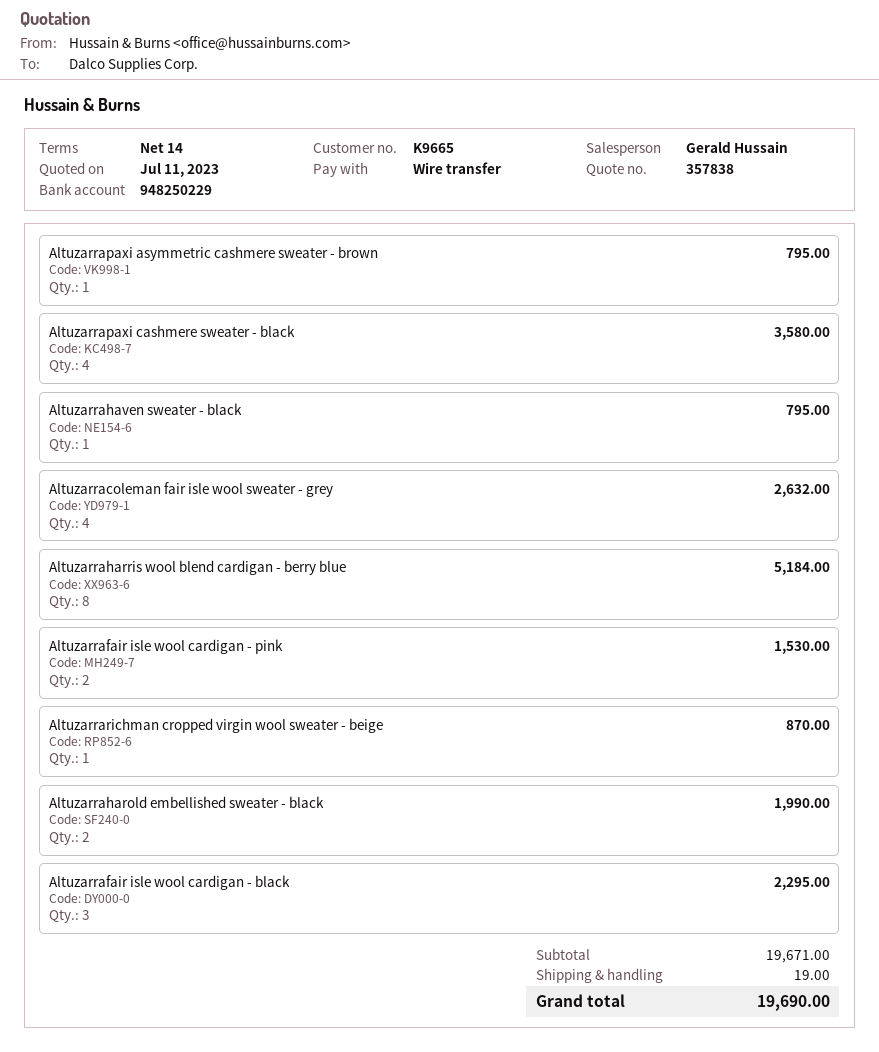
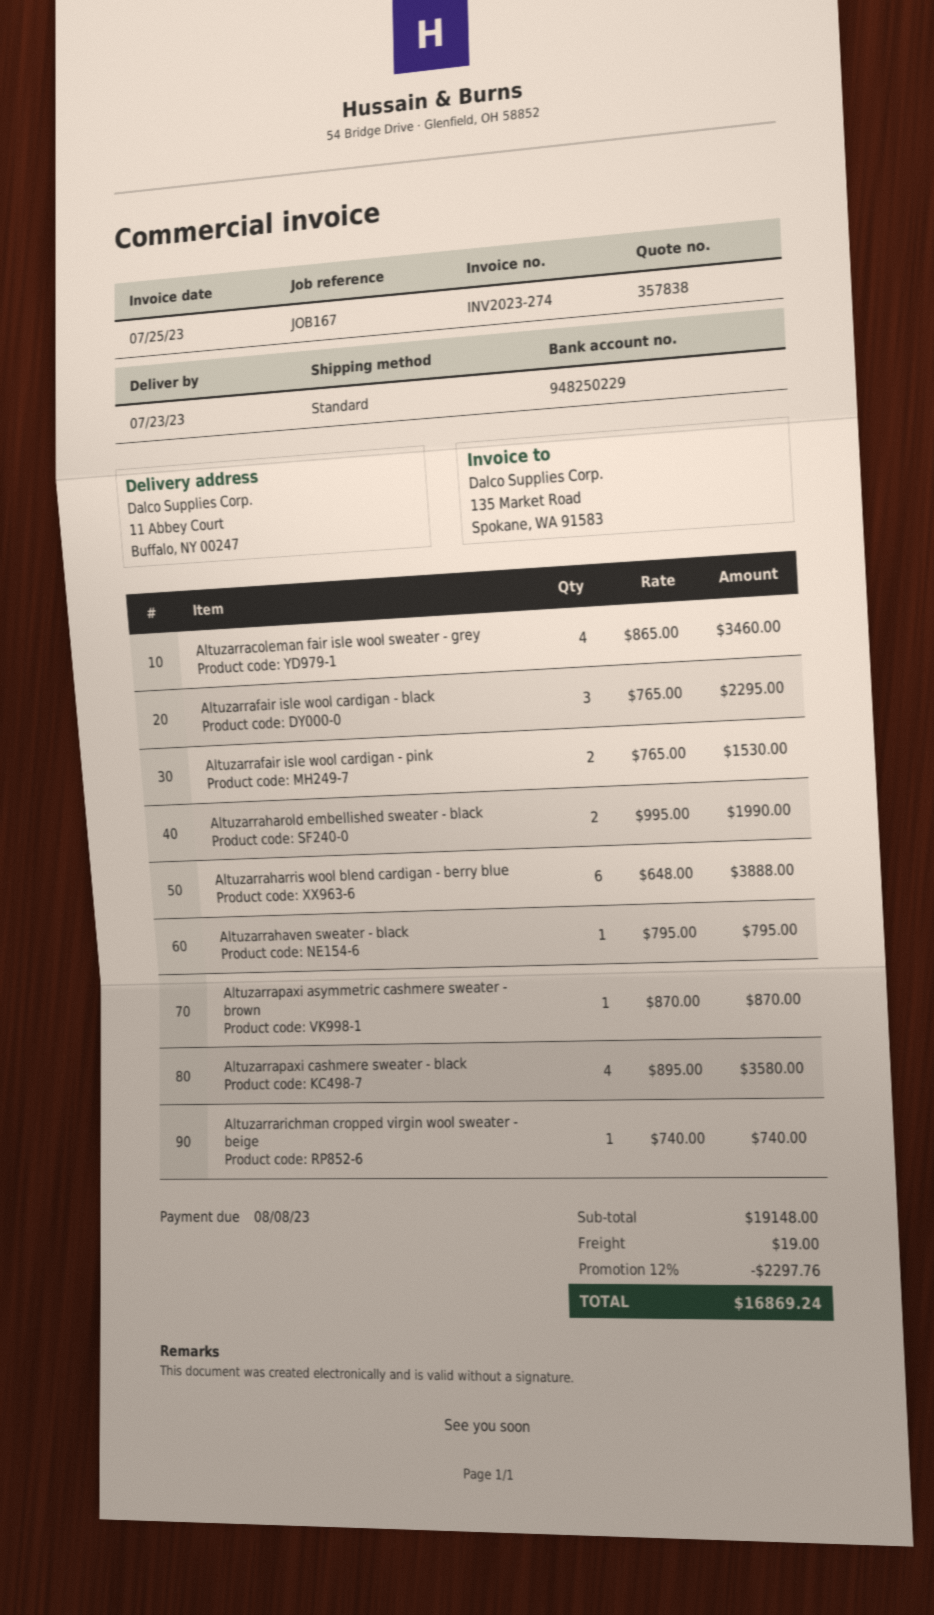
Altuzarrapaxi asymmetric cashmere sweater - brown: 1 for 795.00 -> 1 for 870.00
Altuzarracoleman fair isle wool sweater - grey: 4 for 2632.00 -> 4 for 3460.00
Altuzarraharris wool blend cardigan - berry blue: 8 for 5184.00 -> 6 for 3888.00
Altuzarrarichman cropped virgin wool sweater - beige: 1 for 870.00 -> 1 for 740.00
subtotal: 19671.00 -> 19148.00
discount: none -> 12% = 2297.76
total: 19690.00 -> 16869.24

